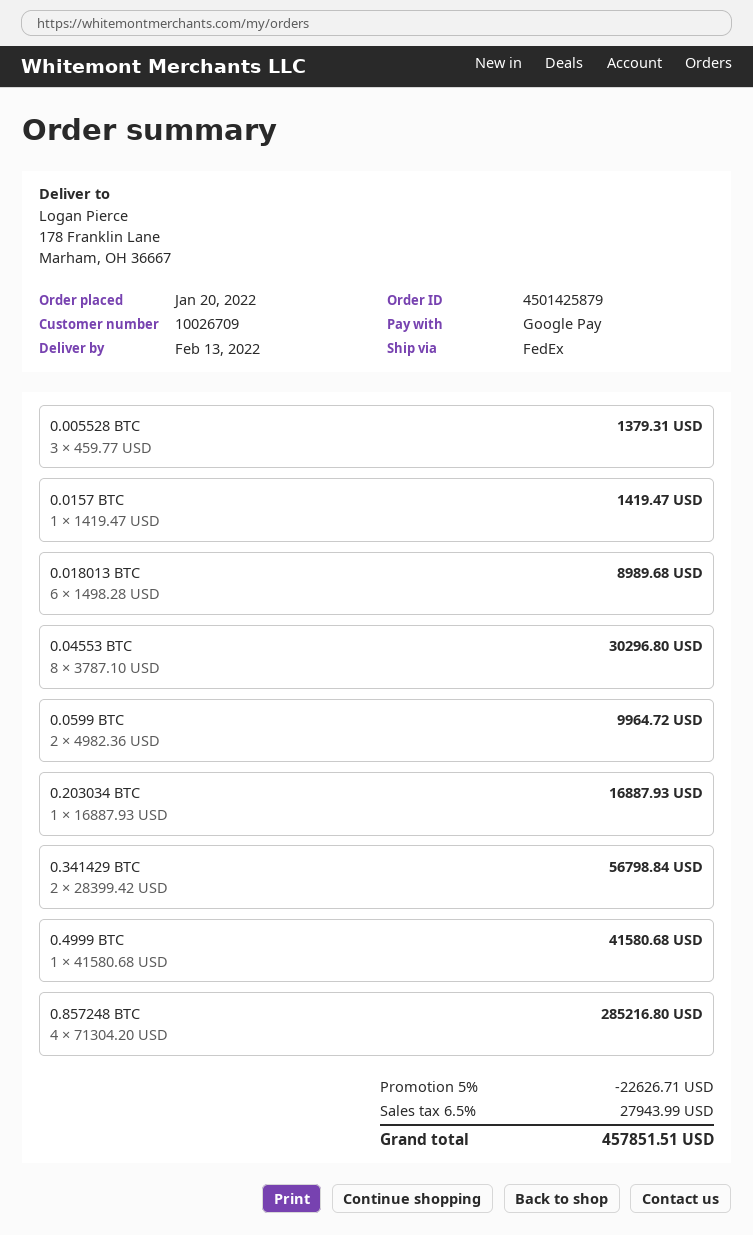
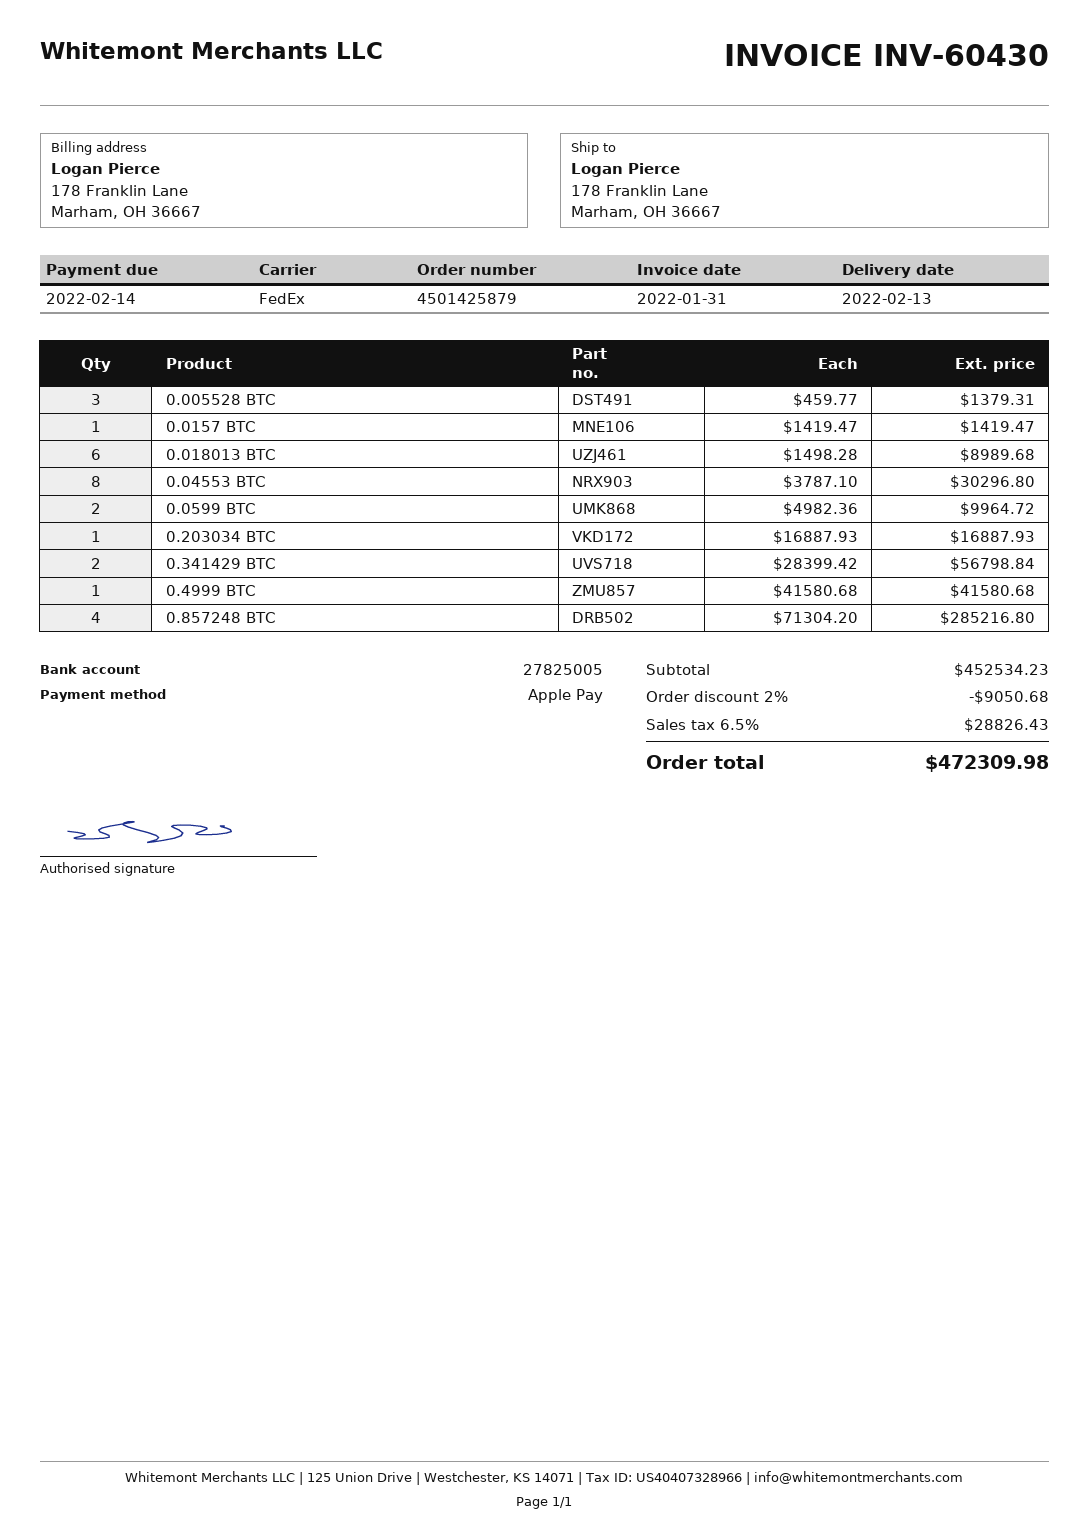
payment method: Google Pay -> Apple Pay
discount: 5% = 22626.71 -> 2% = 9050.68
tax: 6.5% = 27943.99 -> 6.5% = 28826.43
total: 457851.51 -> 472309.98

